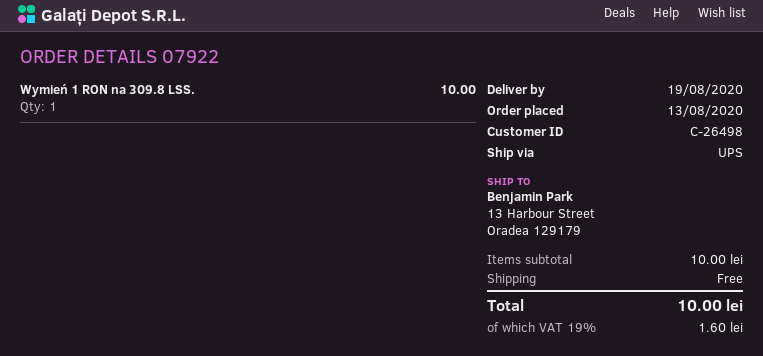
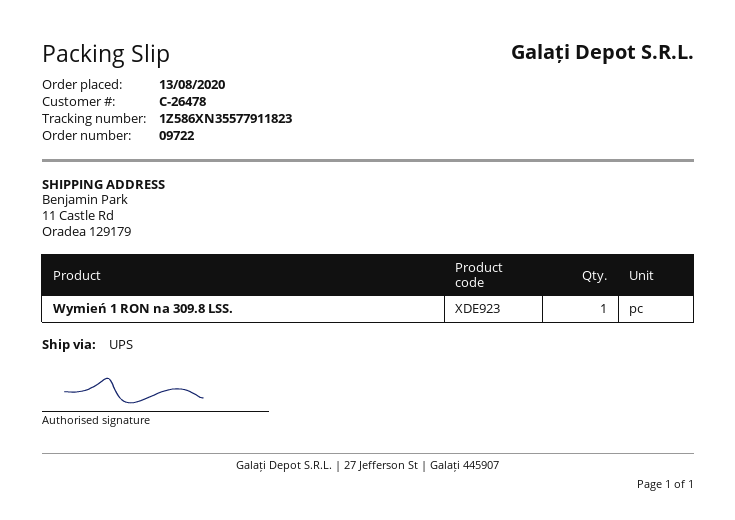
order number: 07922 -> 09722
customer number: C-26498 -> C-26478
ship to: 13 Harbour Street, Oradea 129179 -> 11 Castle Rd, Oradea 129179

